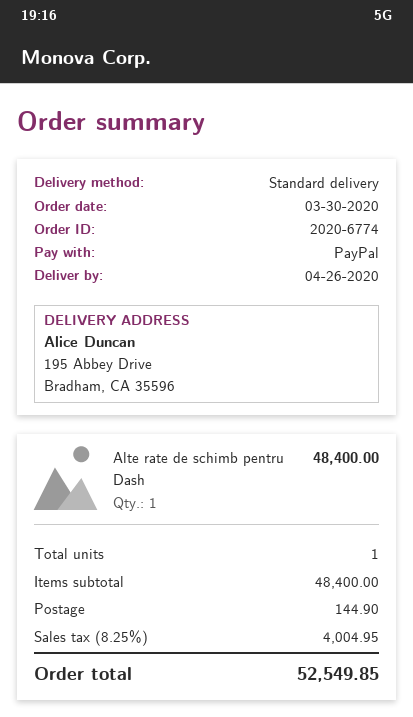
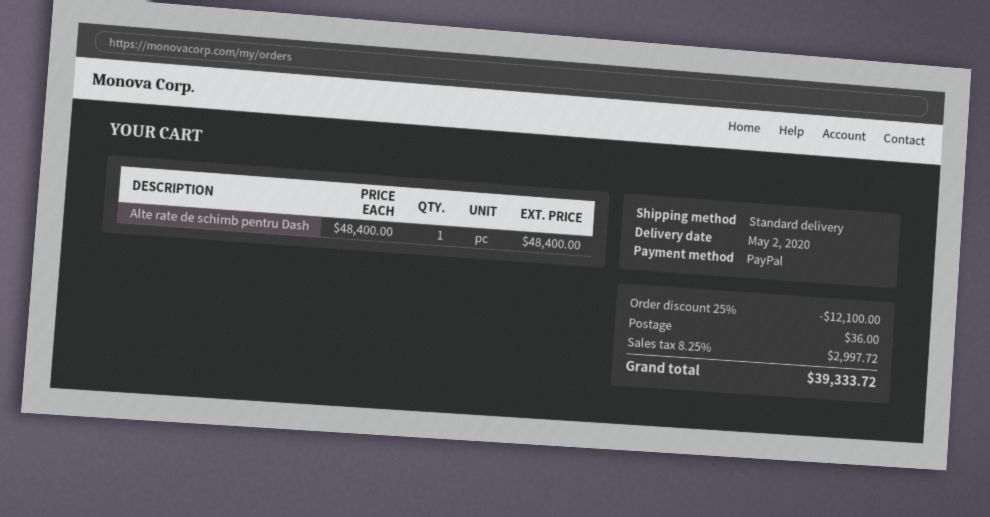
delivery date: 2020-04-26 -> 2020-05-02
discount: none -> 25% = 12100.00
shipping: 144.90 -> 36.00
tax: 8.25% = 4004.95 -> 8.25% = 2997.72
total: 52549.85 -> 39333.72

